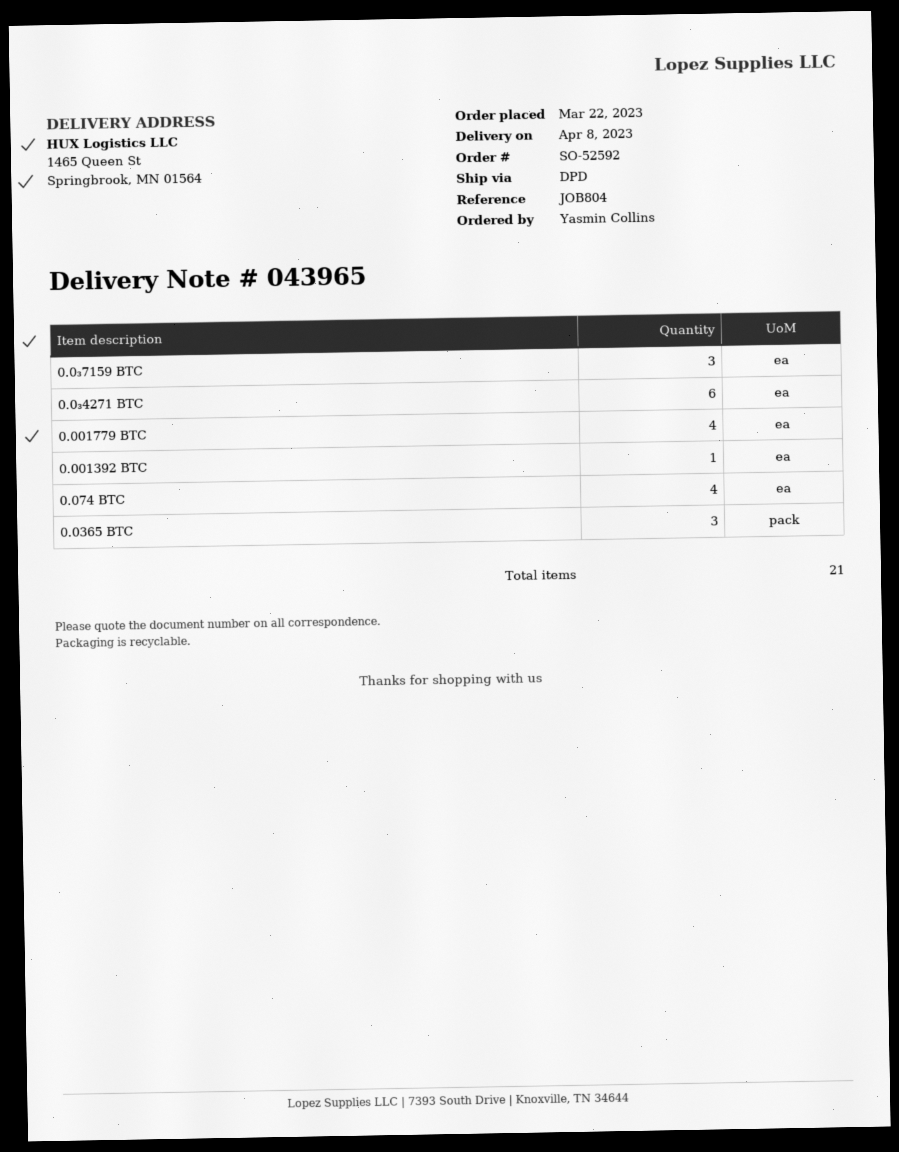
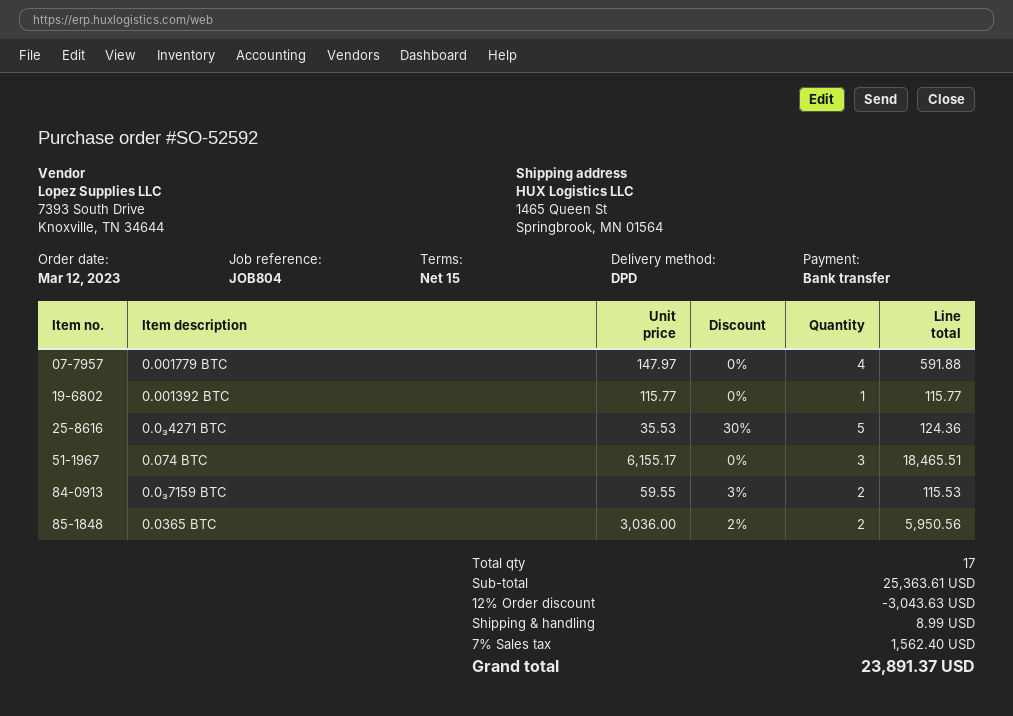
order date: 2023-03-22 -> 2023-03-12
0.0₃7159 BTC: 3 -> 2
0.0₃4271 BTC: 6 -> 5
0.074 BTC: 4 -> 3
0.0365 BTC: 3 -> 2
total quantity: 21 -> 17

